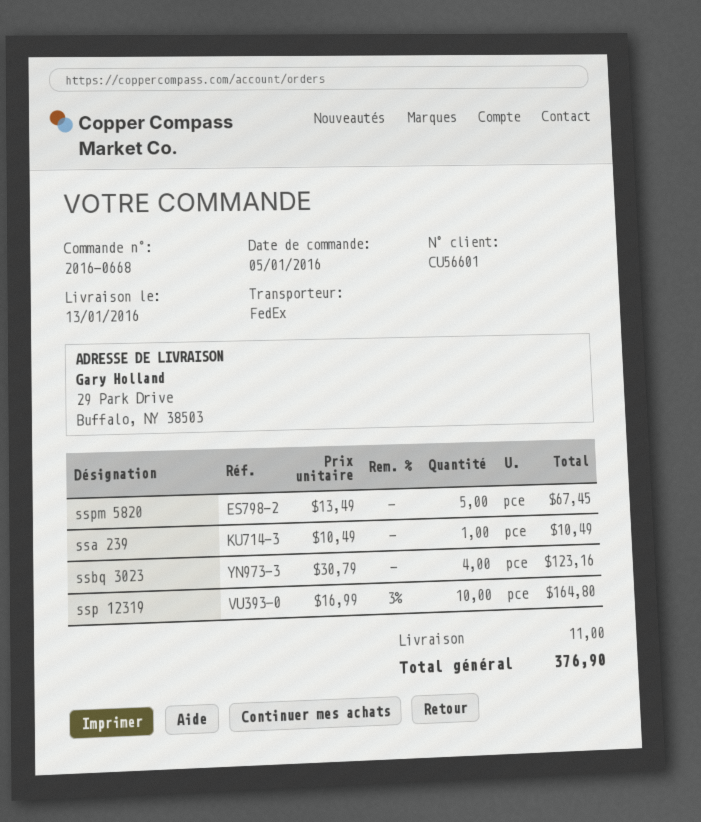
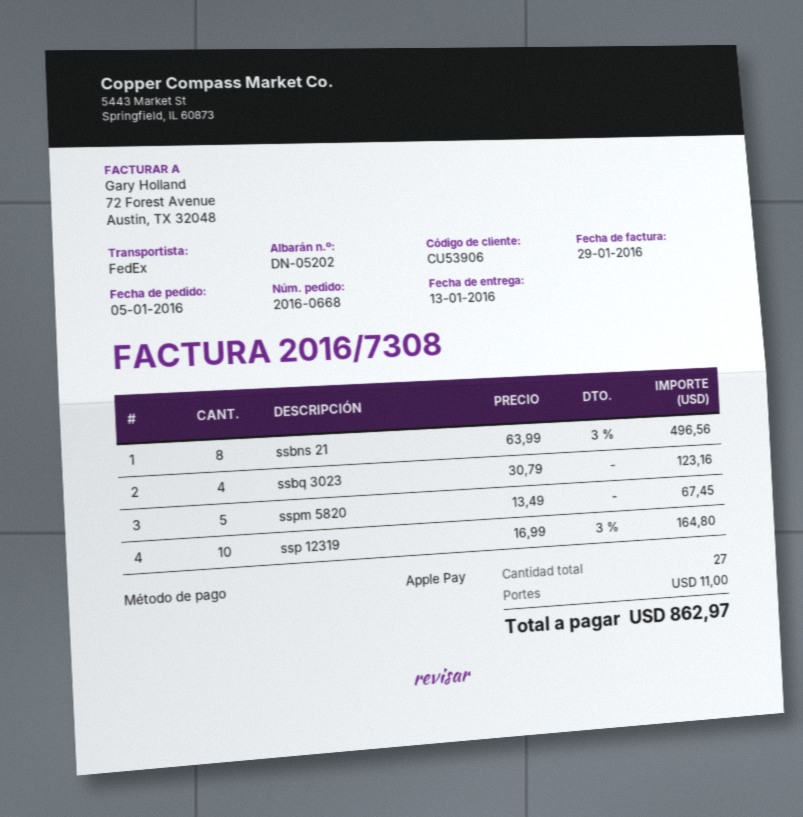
customer number: CU56601 -> CU53906
ssa 239: 1 x 10.49 = 10.49 -> none
ssbns 21: none -> 8 x 63.99 - 3% = 496.56
total: 376.90 -> 862.97

